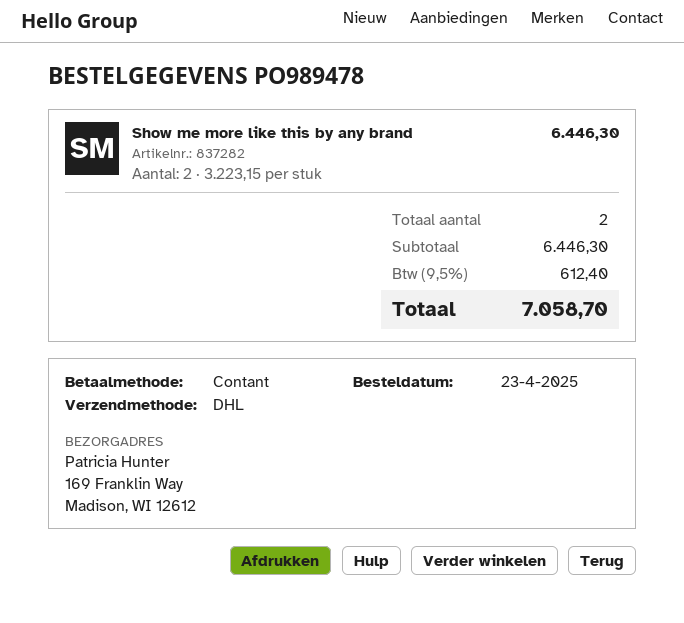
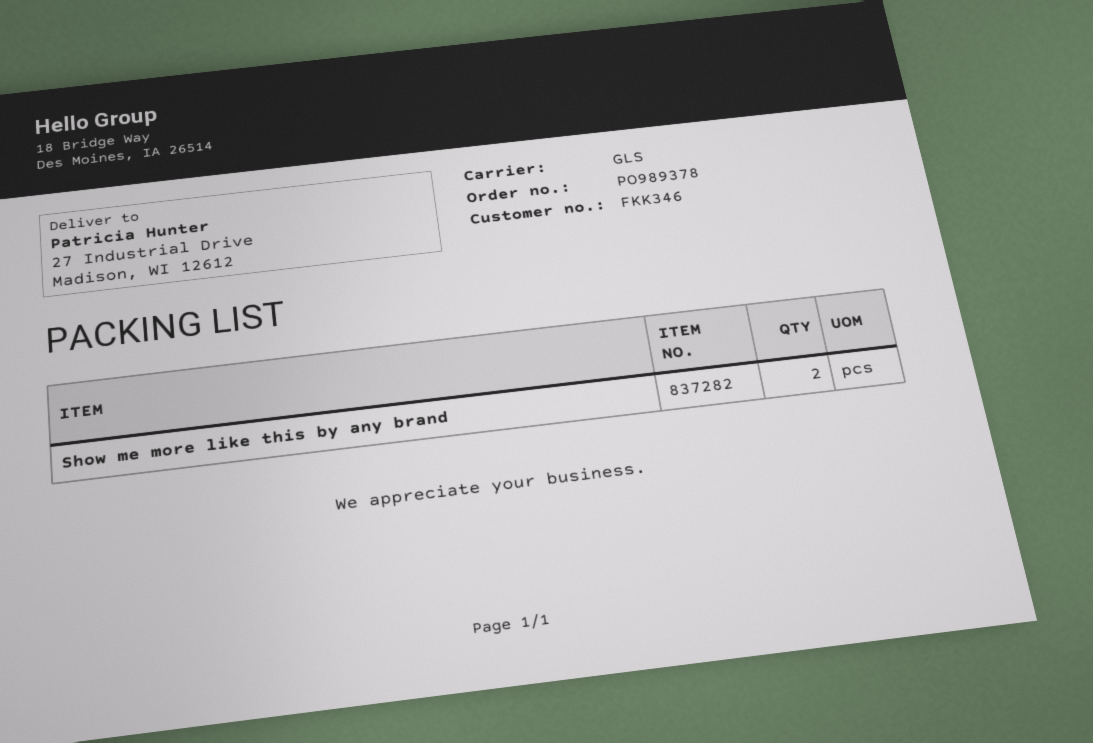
order number: PO989478 -> PO989378
shipping method: DHL -> GLS
ship to: 169 Franklin Way, Madison, WI 12612 -> 27 Industrial Drive, Madison, WI 12612

